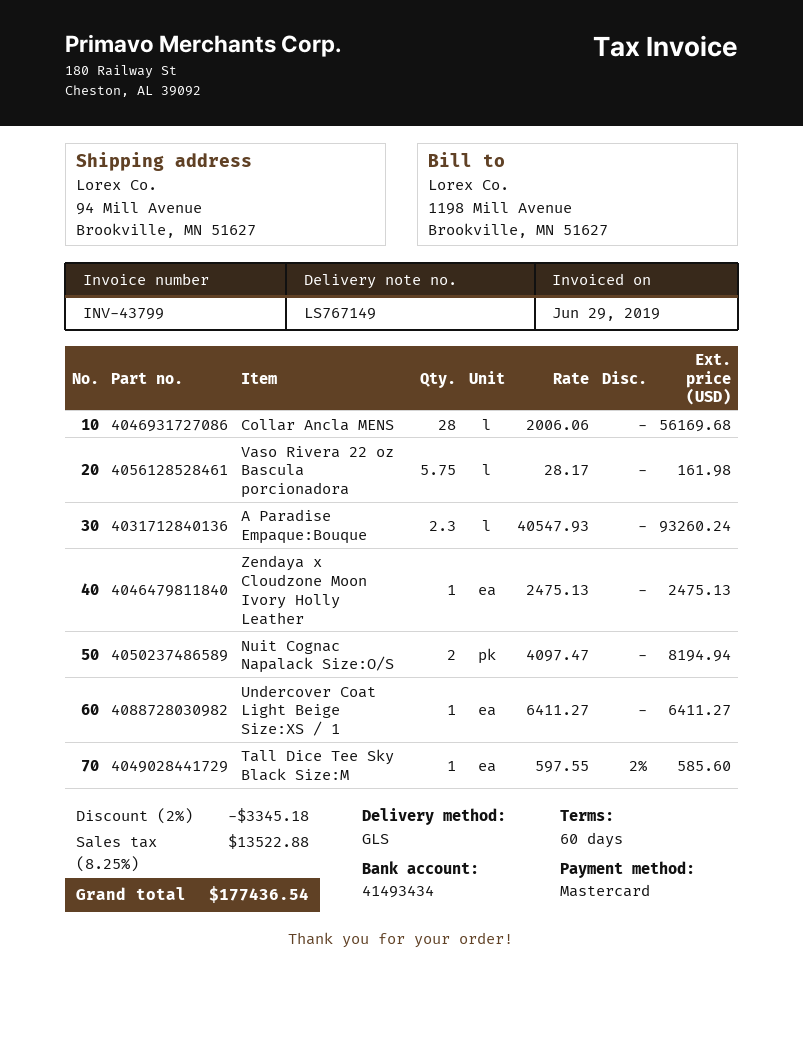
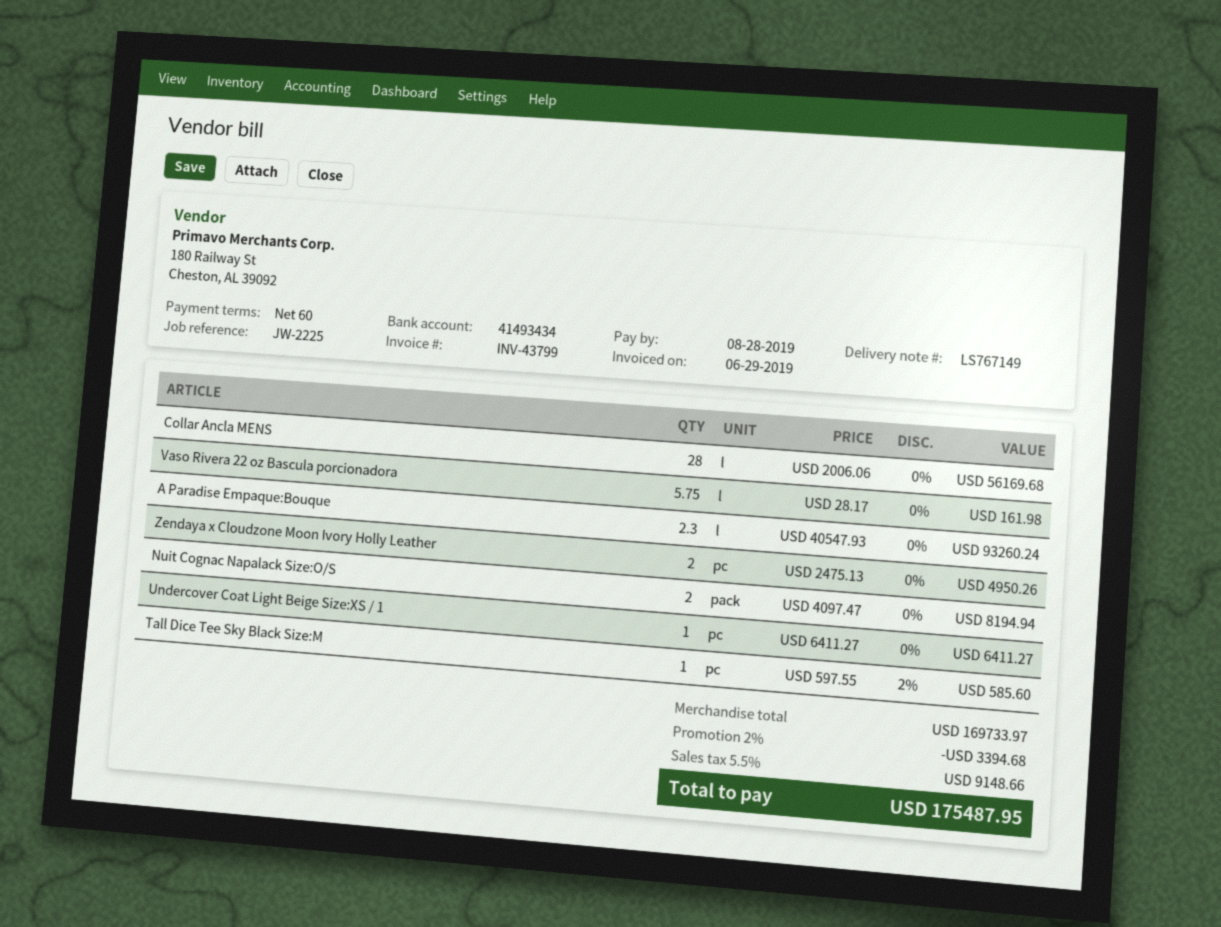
Zendaya x Cloudzone Moon Ivory Holly Leather: 1 x 2475.13 = 2475.13 -> 2 x 2475.13 = 4950.26
discount: 2% = 3345.18 -> 2% = 3394.68
tax: 8.25% = 13522.88 -> 5.5% = 9148.66
total: 177436.54 -> 175487.95

